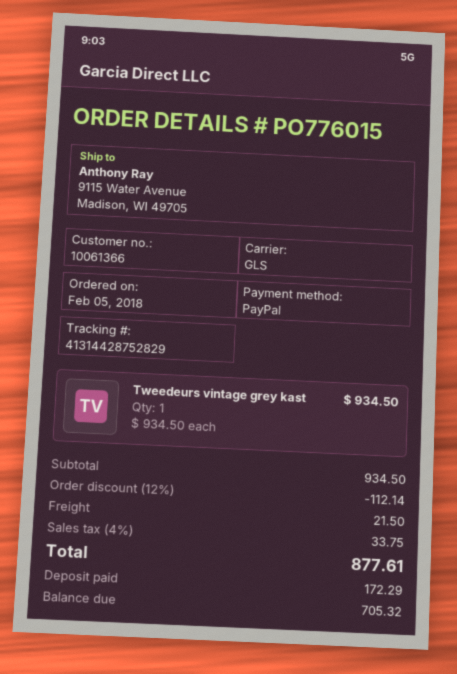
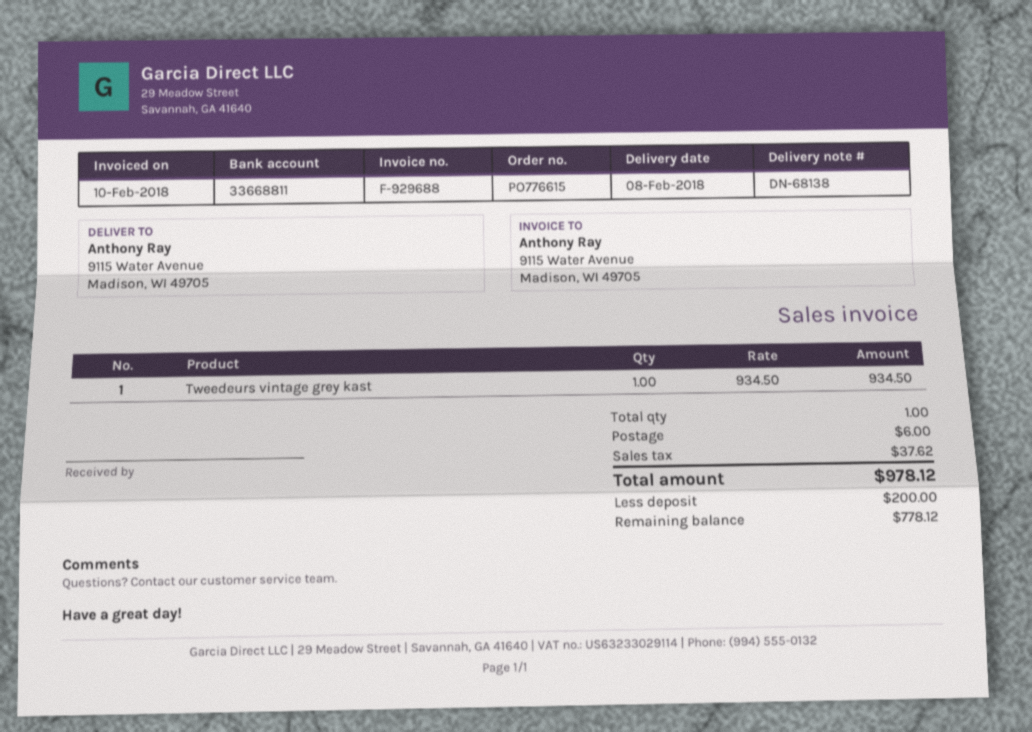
order number: PO776015 -> PO776615
discount: 12% = 112.14 -> none
shipping: 21.50 -> 6.00
tax: 33.75 -> 37.62
total: 877.61 -> 978.12
deposit: 172.29 -> 200.00
balance: 705.32 -> 778.12

